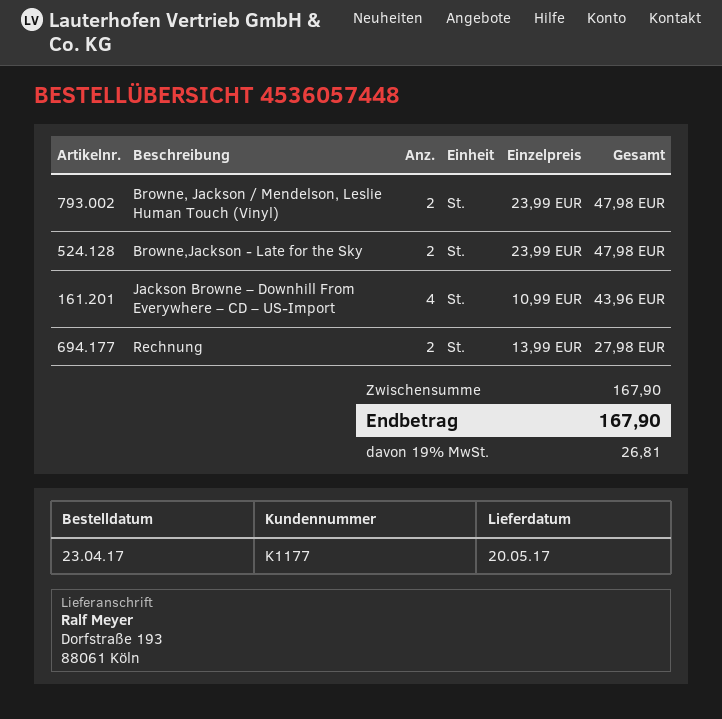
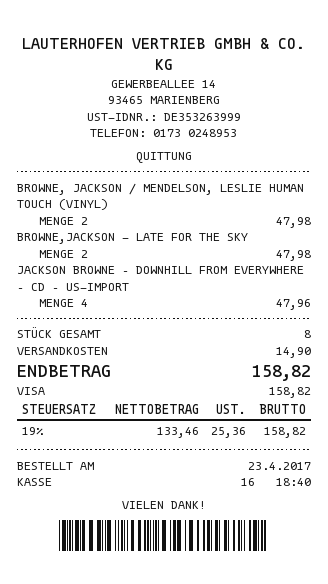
Jackson Browne – Downhill From Everywhere – CD – US-Import: 4 for 43.96 -> 4 for 47.96
Rechnung: 2 for 27.98 -> none
shipping: none -> 14.90
tax: 19% = 26.81 -> 19% = 25.36
total: 167.90 -> 158.82

